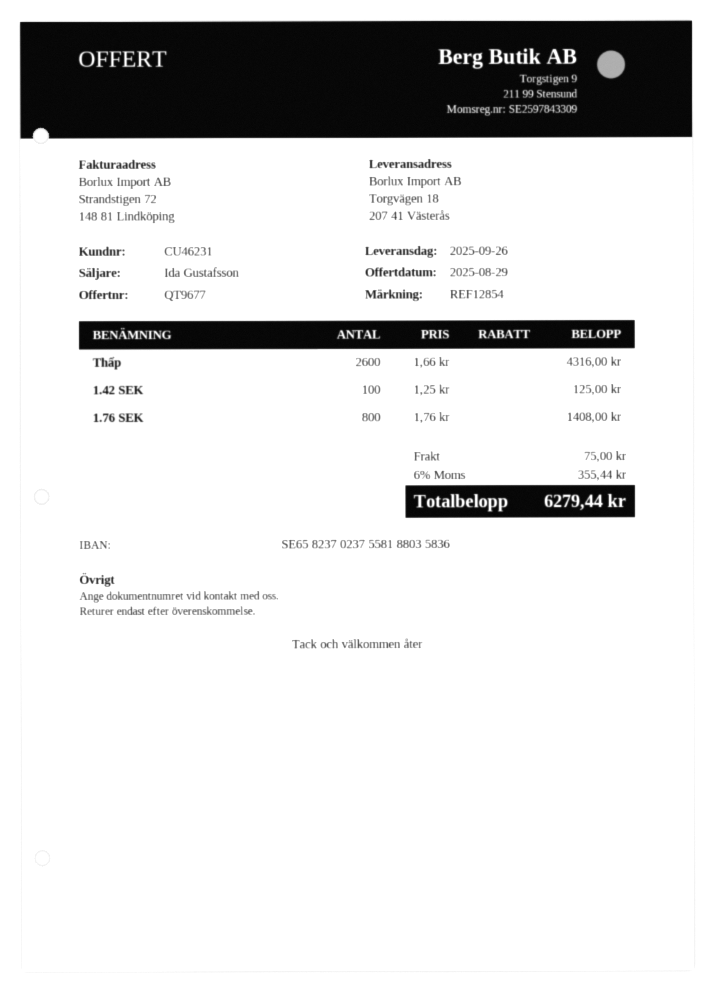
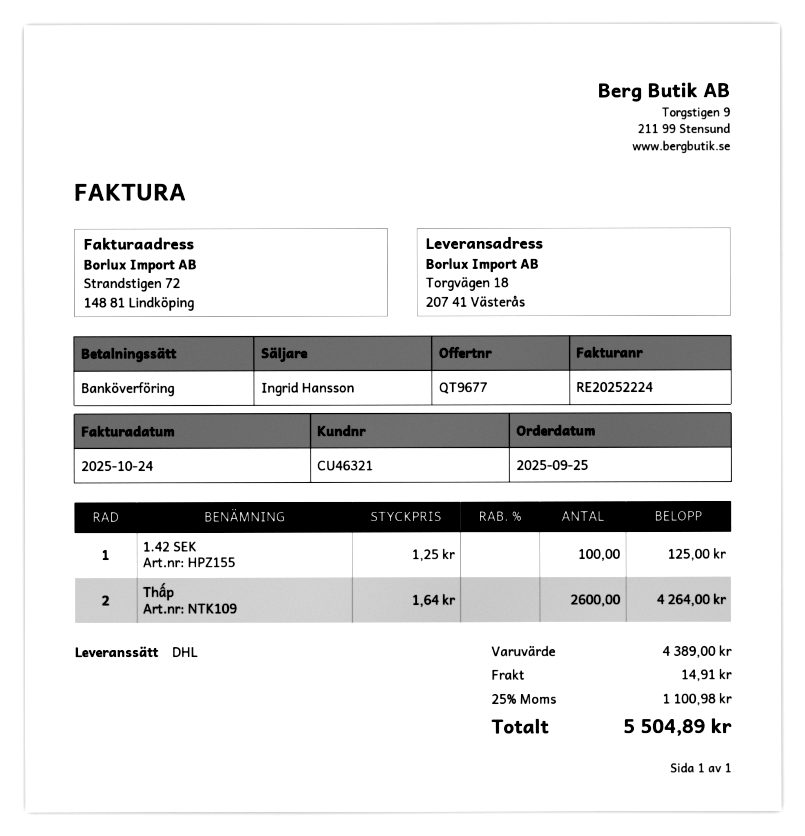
customer number: CU46231 -> CU46321
sales rep: Ida Gustafsson -> Ingrid Hansson
Thấp: 2600 x 1.66 = 4316.00 -> 2600 x 1.64 = 4264.00
1.76 SEK: 800 x 1.76 = 1408.00 -> none
shipping: 75.00 -> 14.91
tax: 6% = 355.44 -> 25% = 1100.98
total: 6279.44 -> 5504.89

